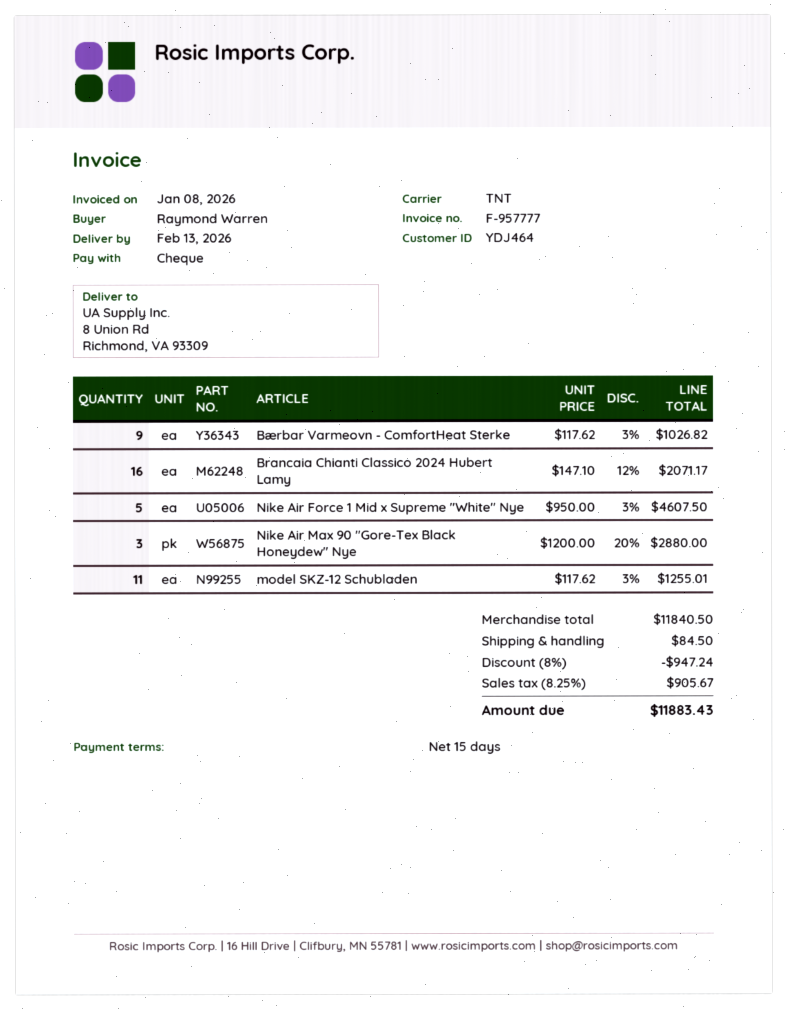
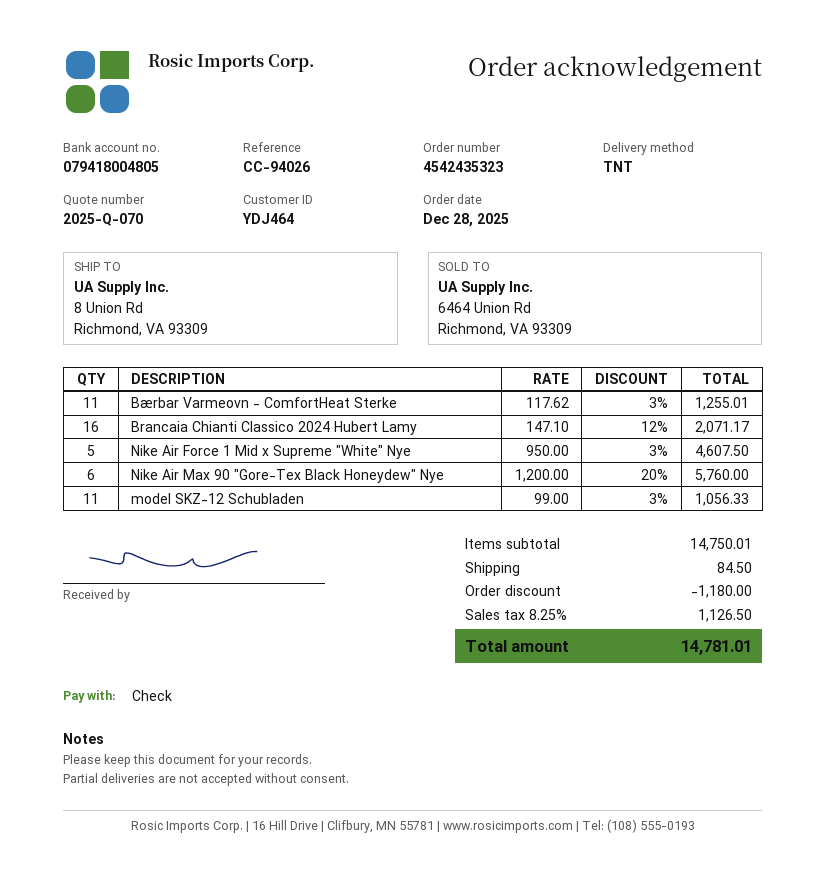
Bærbar Varmeovn - ComfortHeat Sterke: 9 x 117.62 - 3% = 1026.82 -> 11 x 117.62 - 3% = 1255.01
Nike Air Max 90 "Gore-Tex Black Honeydew" Nye: 3 x 1200.00 - 20% = 2880.00 -> 6 x 1200.00 - 20% = 5760.00
model SKZ-12 Schubladen: 11 x 117.62 - 3% = 1255.01 -> 11 x 99.00 - 3% = 1056.33
subtotal: 11840.50 -> 14750.01
discount: 947.24 -> 1180.00
tax: 8.25% = 905.67 -> 8.25% = 1126.50
total: 11883.43 -> 14781.01

